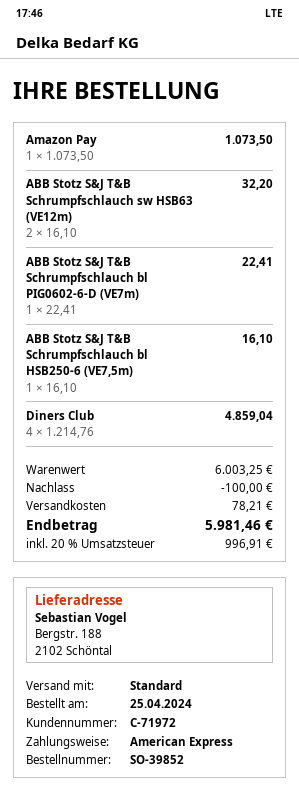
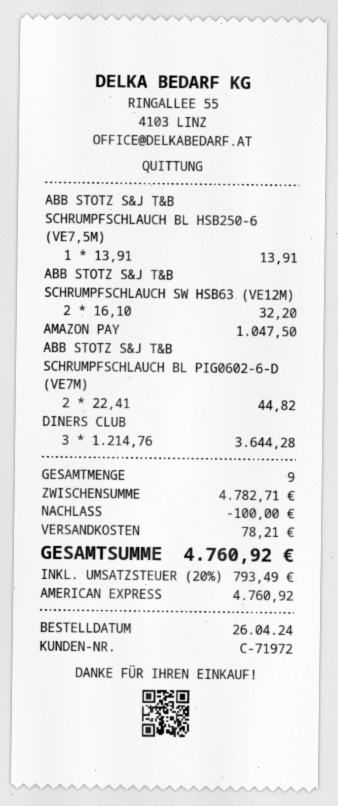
order date: 2024-04-25 -> 2024-04-26
Amazon Pay: 1 x 1073.50 = 1073.50 -> 1 x 1047.50 = 1047.50
ABB Stotz S&J T&B Schrumpfschlauch bl PIG0602-6-D (VE7m): 1 x 22.41 = 22.41 -> 2 x 22.41 = 44.82
ABB Stotz S&J T&B Schrumpfschlauch bl HSB250-6 (VE7,5m): 1 x 16.10 = 16.10 -> 1 x 13.91 = 13.91
Diners Club: 4 x 1214.76 = 4859.04 -> 3 x 1214.76 = 3644.28
subtotal: 6003.25 -> 4782.71
tax: 20% = 996.91 -> 20% = 793.49
total: 5981.46 -> 4760.92

